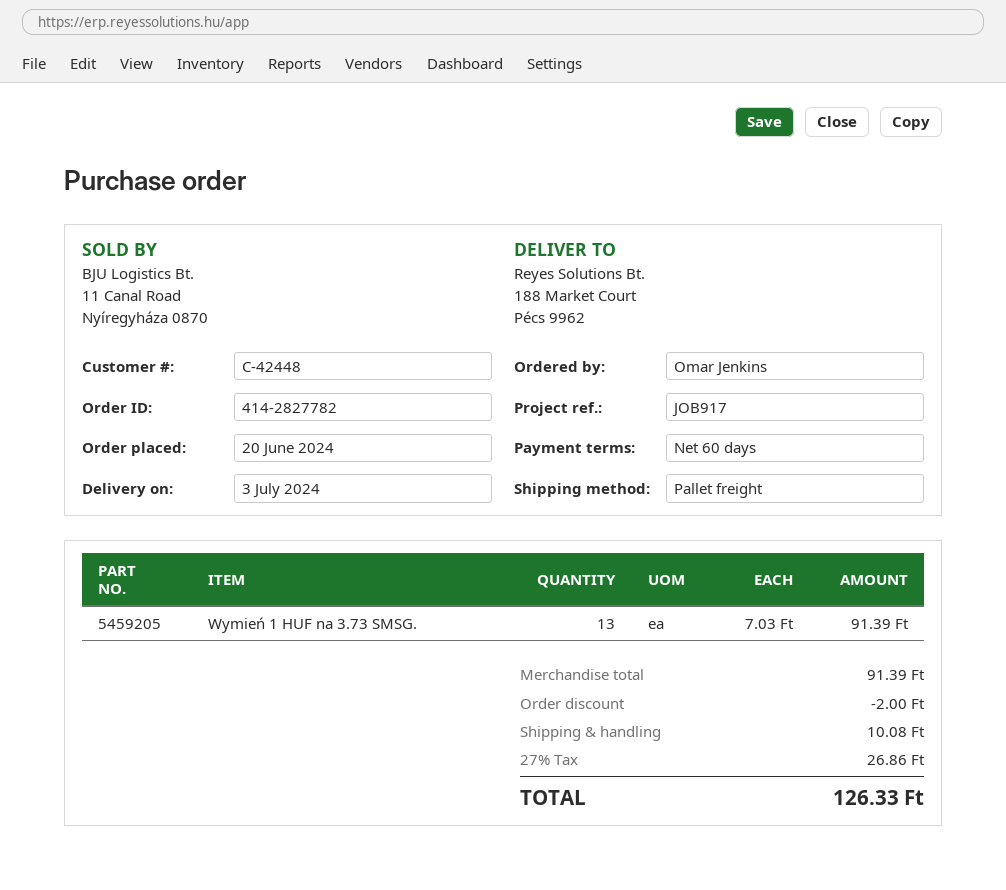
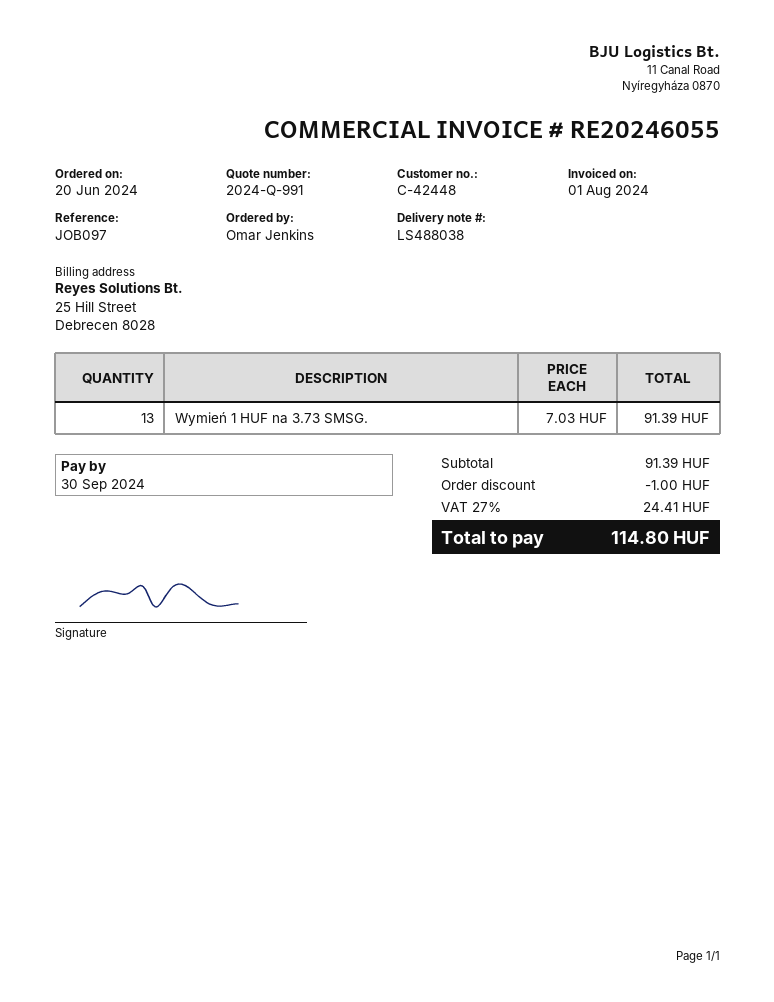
reference: JOB917 -> JOB097
discount: 2.00 -> 1.00
shipping: 10.08 -> none
tax: 27% = 26.86 -> 27% = 24.41
total: 126.33 -> 114.80

